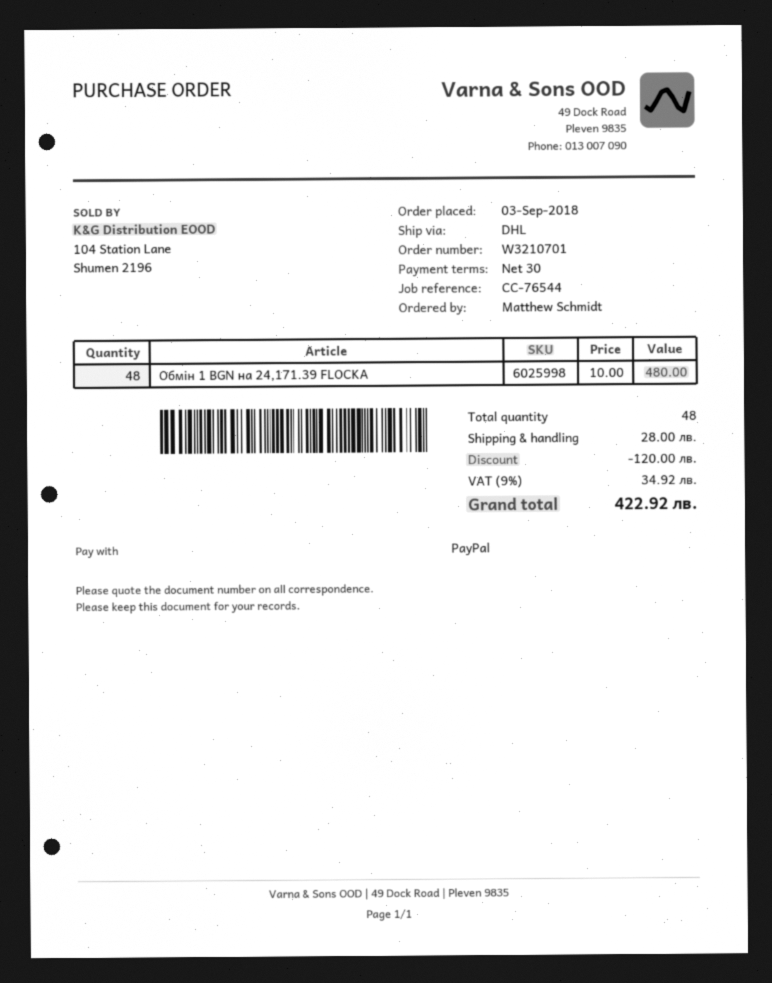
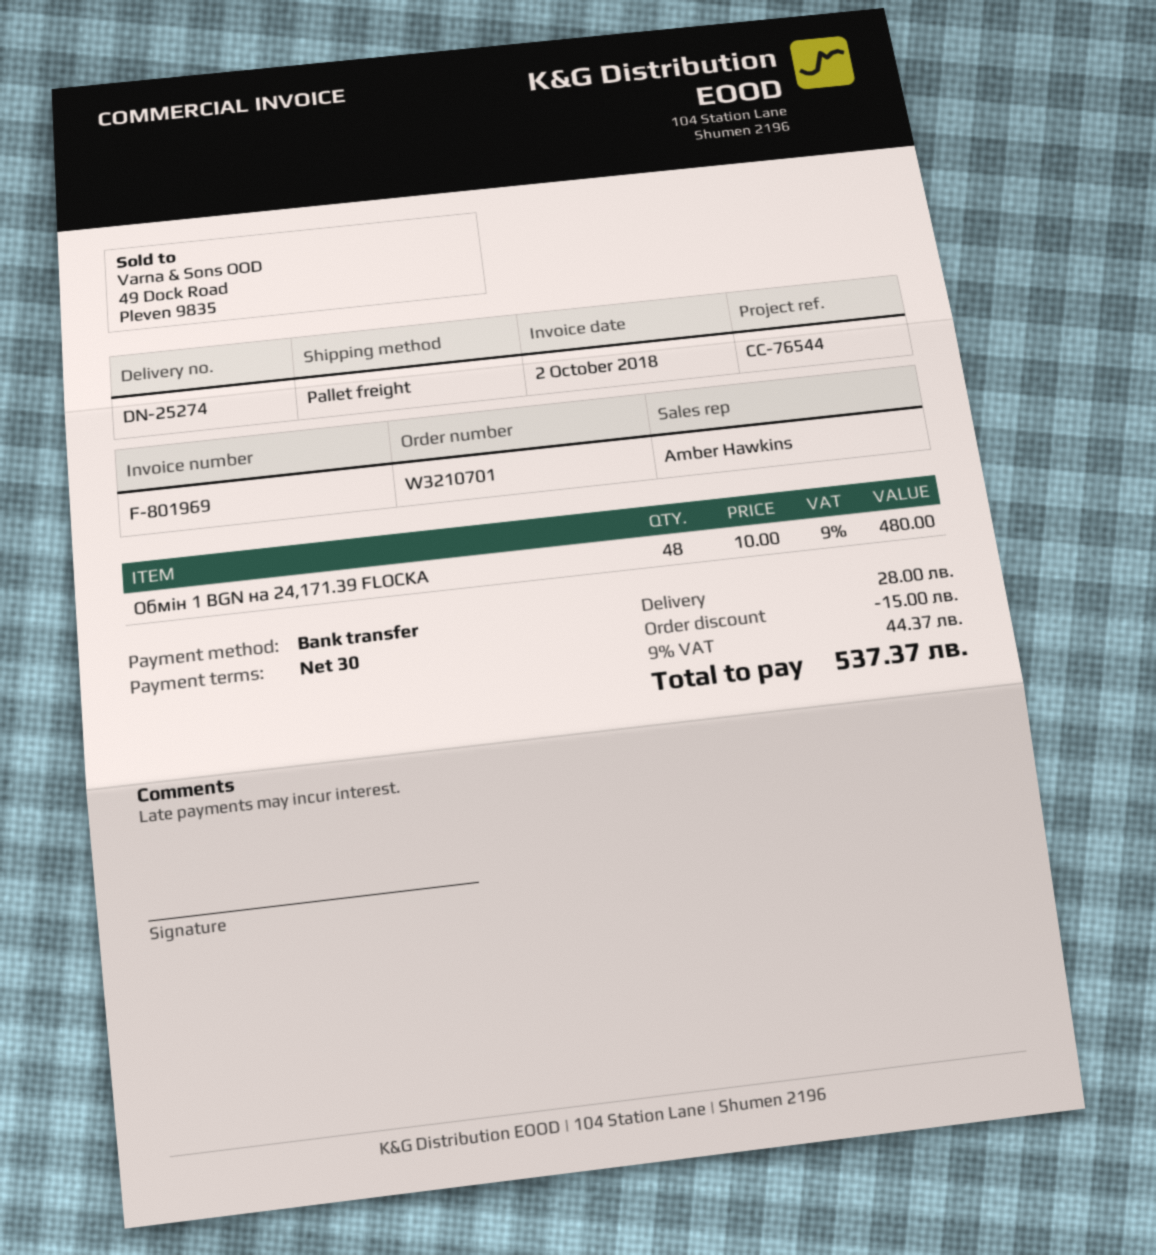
payment method: PayPal -> bank transfer
shipping method: DHL -> pallet freight
discount: 120.00 -> 15.00
tax: 9% = 34.92 -> 9% = 44.37
total: 422.92 -> 537.37

